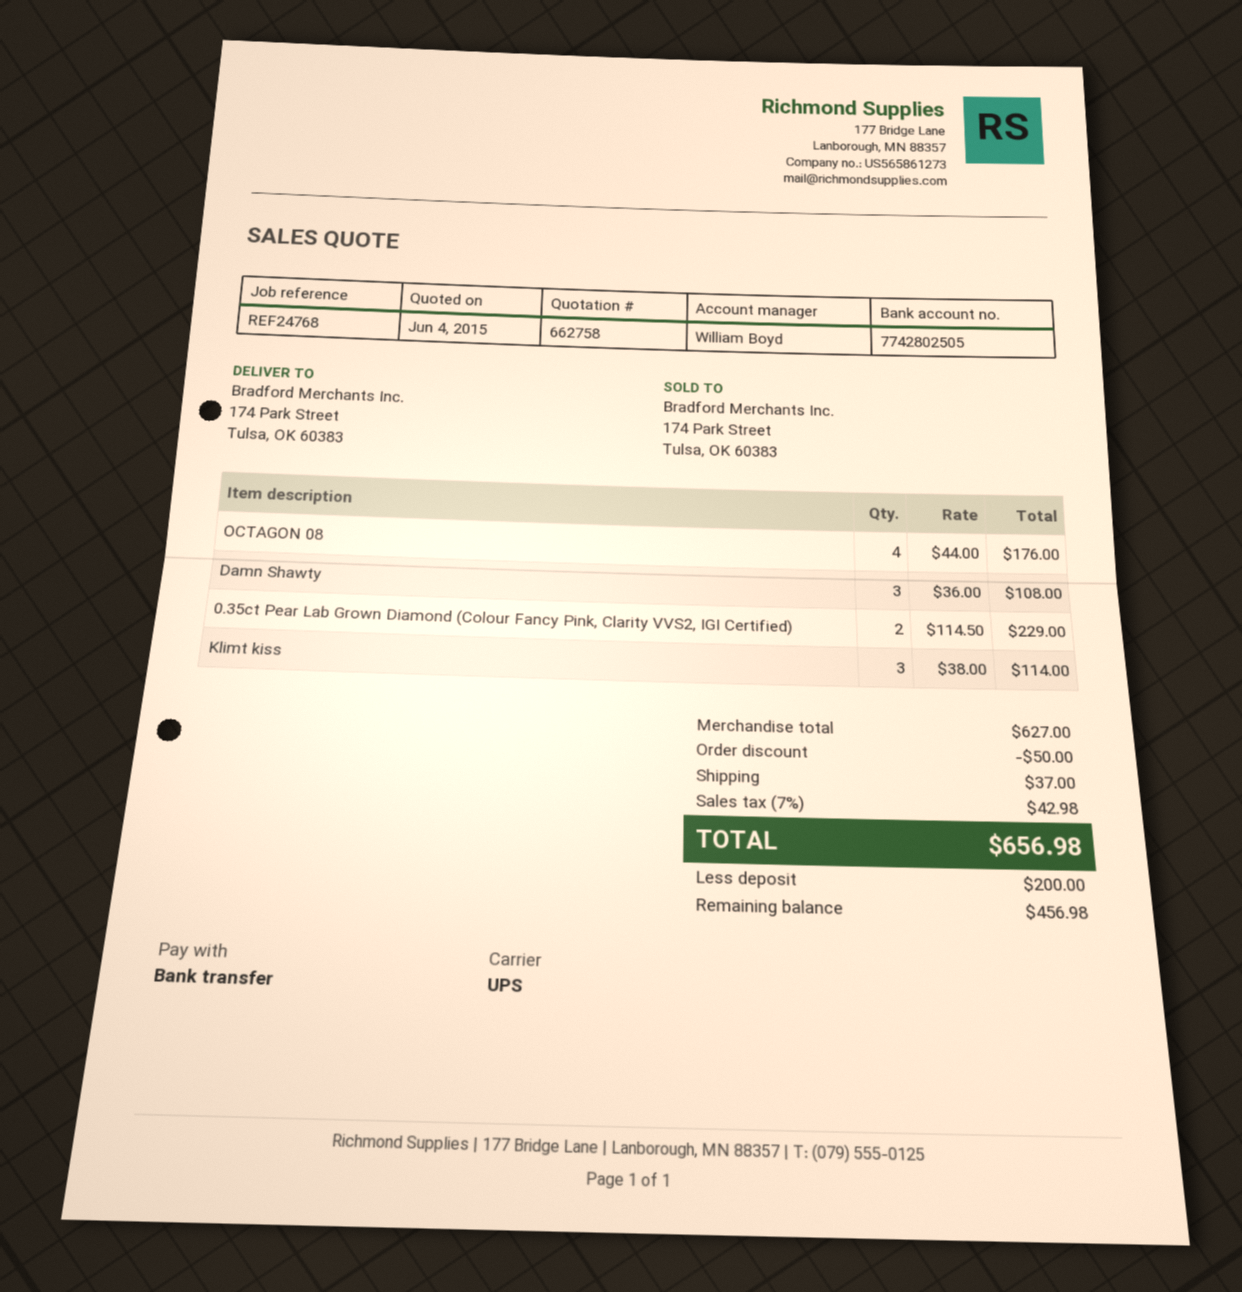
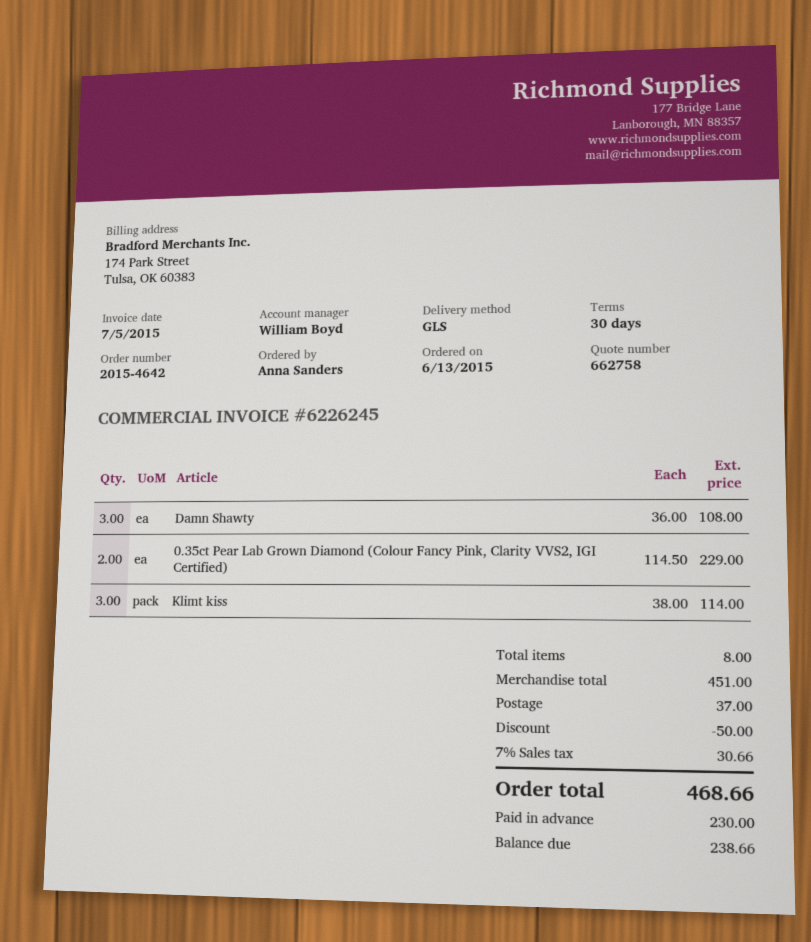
shipping method: UPS -> GLS
OCTAGON 08: 4 x 44.00 = 176.00 -> none
subtotal: 627.00 -> 451.00
tax: 7% = 42.98 -> 7% = 30.66
total: 656.98 -> 468.66
deposit: 200.00 -> 230.00
balance: 456.98 -> 238.66

